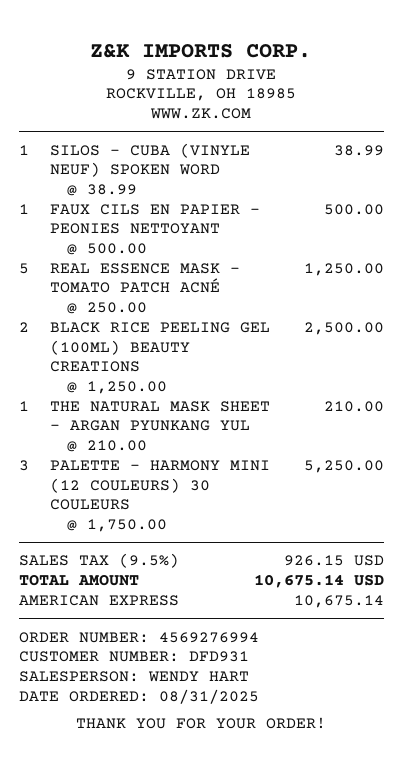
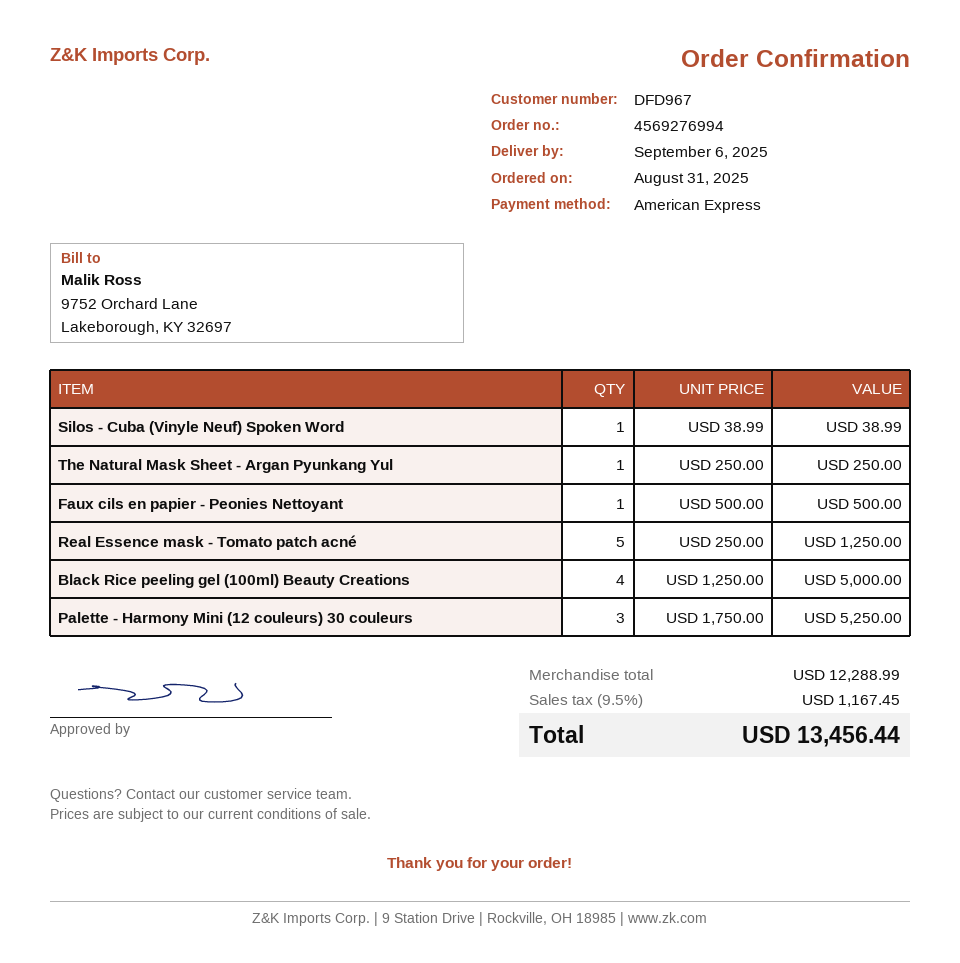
customer number: DFD931 -> DFD967
BLACK RICE PEELING GEL (100ML) BEAUTY CREATIONS: 2 x 1250.00 = 2500.00 -> 4 x 1250.00 = 5000.00
THE NATURAL MASK SHEET - ARGAN PYUNKANG YUL: 1 x 210.00 = 210.00 -> 1 x 250.00 = 250.00
tax: 9.5% = 926.15 -> 9.5% = 1167.45
total: 10675.14 -> 13456.44

